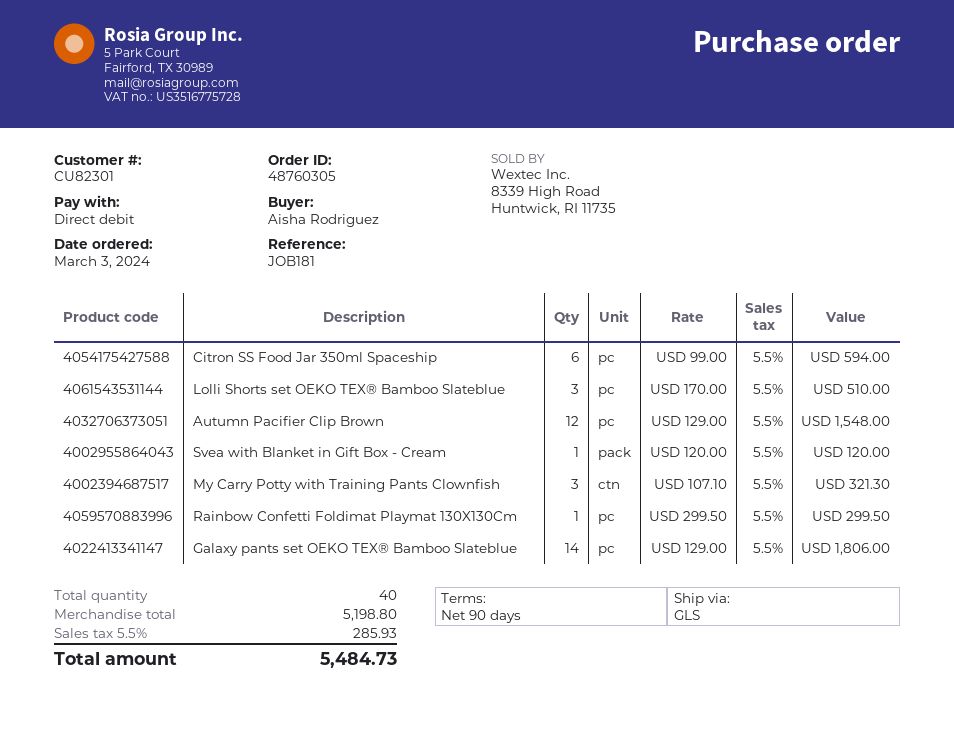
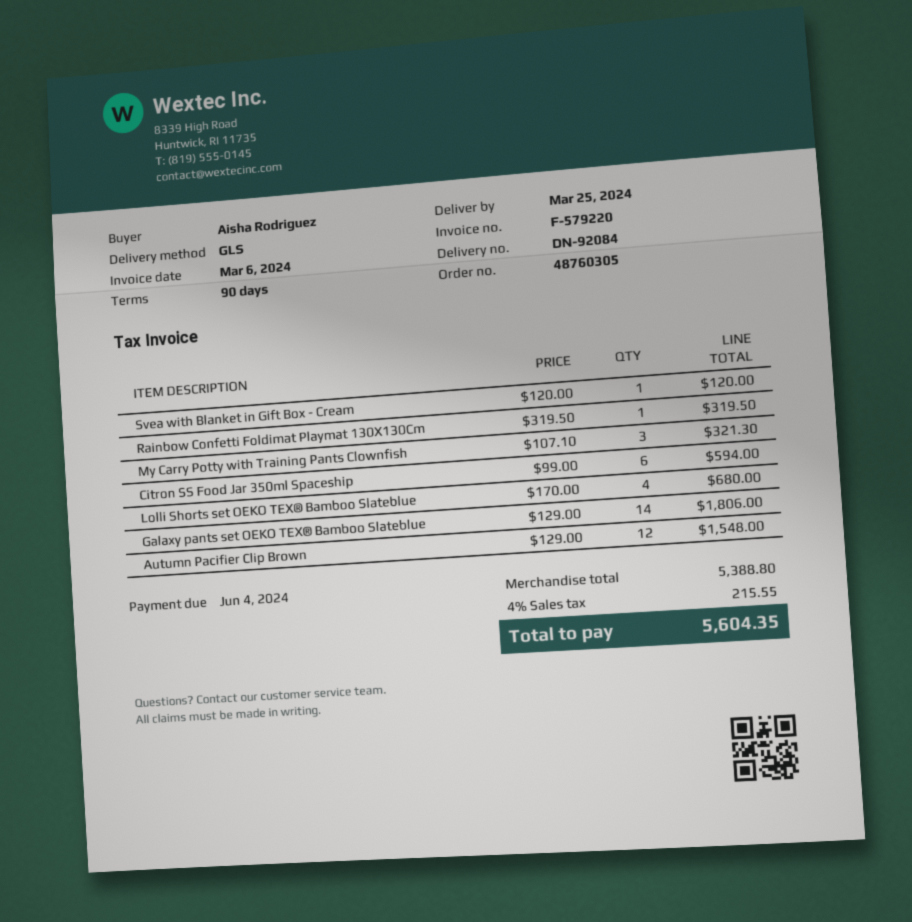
Lolli Shorts set OEKO TEX® Bamboo Slateblue: 3 x 170.00 = 510.00 -> 4 x 170.00 = 680.00
Rainbow Confetti Foldimat Playmat 130X130Cm: 1 x 299.50 = 299.50 -> 1 x 319.50 = 319.50
subtotal: 5198.80 -> 5388.80
tax: 5.5% = 285.93 -> 4% = 215.55
total: 5484.73 -> 5604.35

